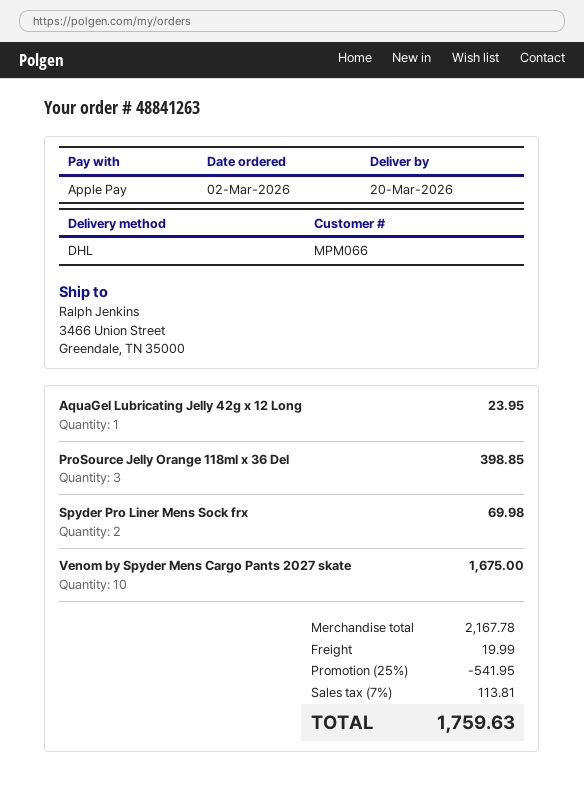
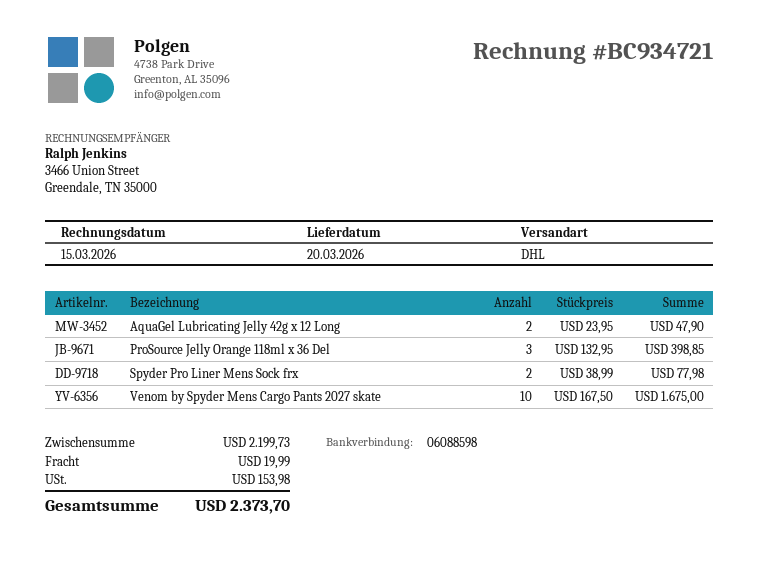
AquaGel Lubricating Jelly 42g x 12 Long: 1 for 23.95 -> 2 for 47.90
Spyder Pro Liner Mens Sock frx: 2 for 69.98 -> 2 for 77.98
subtotal: 2167.78 -> 2199.73
discount: 25% = 541.95 -> none
tax: 113.81 -> 153.98
total: 1759.63 -> 2373.70

